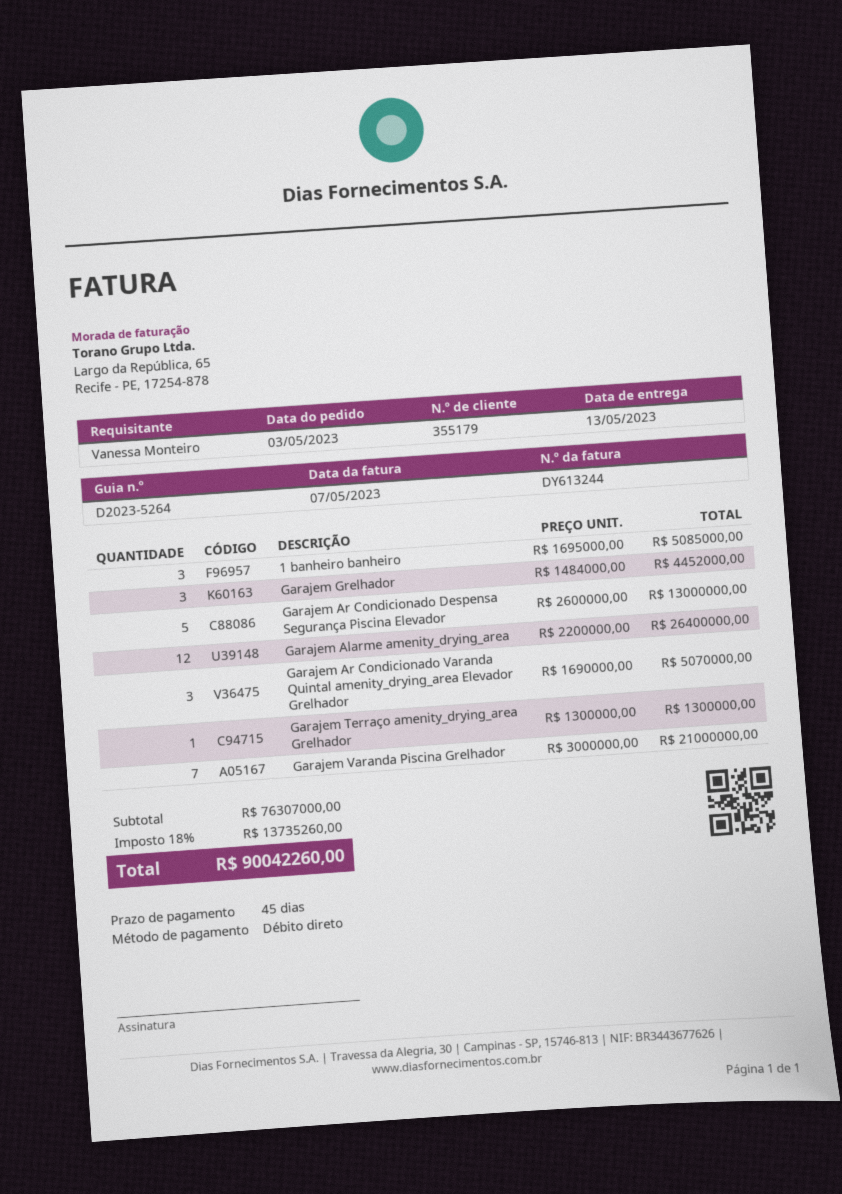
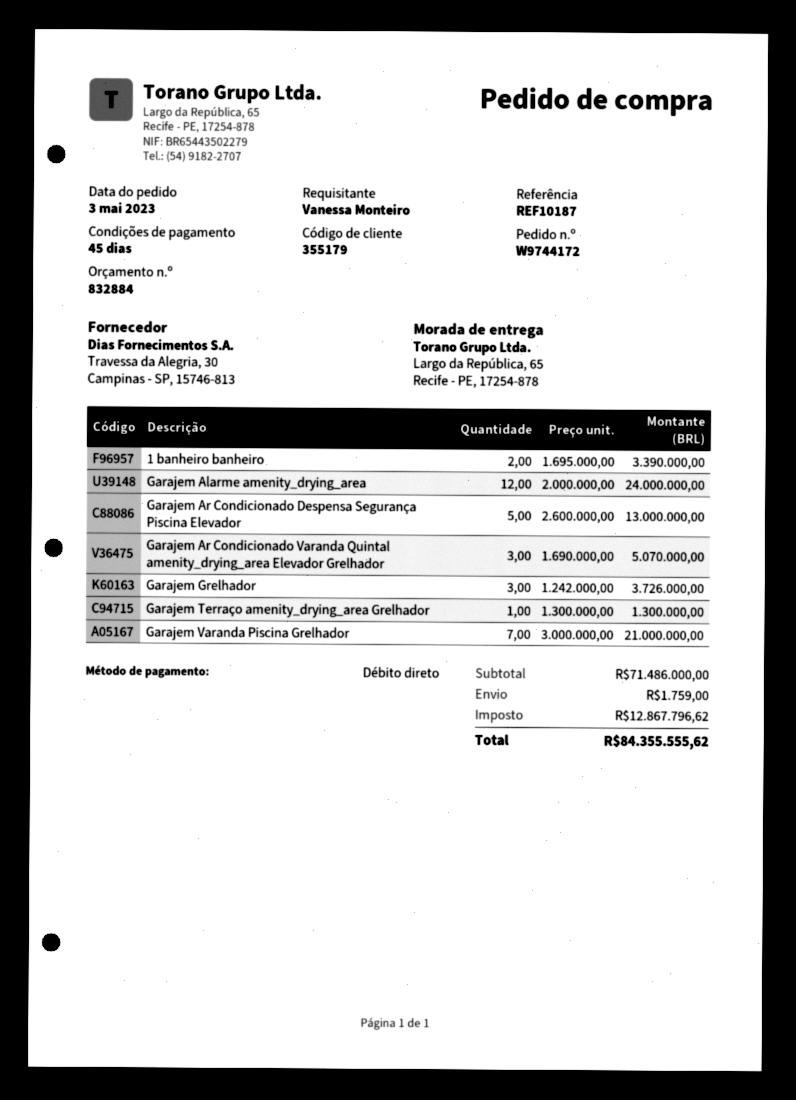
1 banheiro banheiro: 3 x 1695000.00 = 5085000.00 -> 2 x 1695000.00 = 3390000.00
Garajem Grelhador: 3 x 1484000.00 = 4452000.00 -> 3 x 1242000.00 = 3726000.00
Garajem Alarme amenity_drying_area: 12 x 2200000.00 = 26400000.00 -> 12 x 2000000.00 = 24000000.00
subtotal: 76307000.00 -> 71486000.00
shipping: none -> 1759.00
tax: 13735260.00 -> 12867796.62
total: 90042260.00 -> 84355555.62

